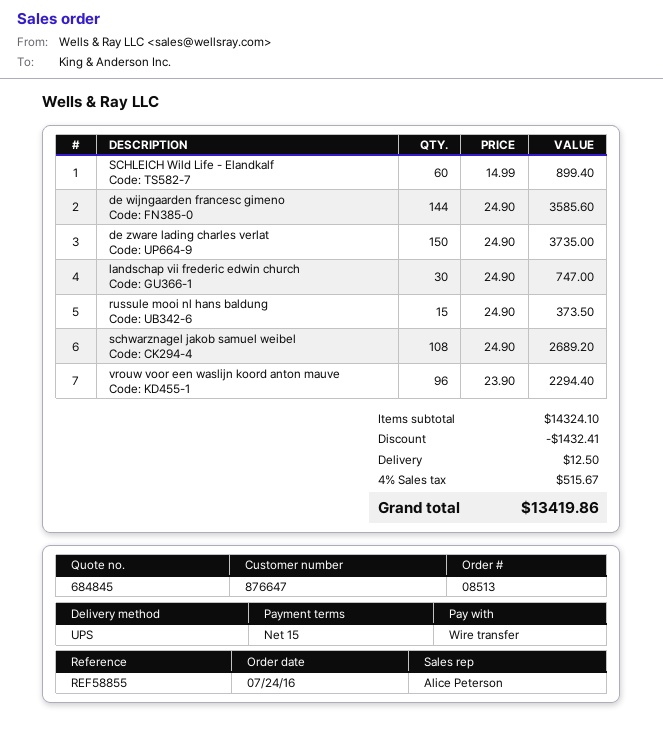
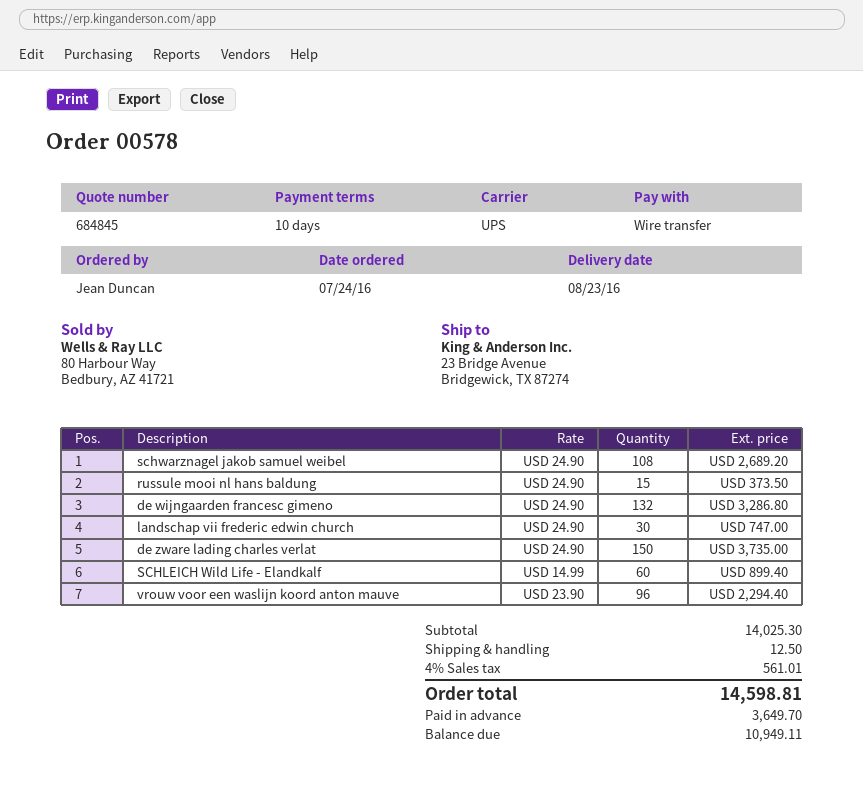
order number: 08513 -> 00578
payment terms: 15 days -> 10 days
de wijngaarden francesc gimeno: 144 x 24.90 = 3585.60 -> 132 x 24.90 = 3286.80
subtotal: 14324.10 -> 14025.30
discount: 1432.41 -> none
tax: 4% = 515.67 -> 4% = 561.01
total: 13419.86 -> 14598.81

